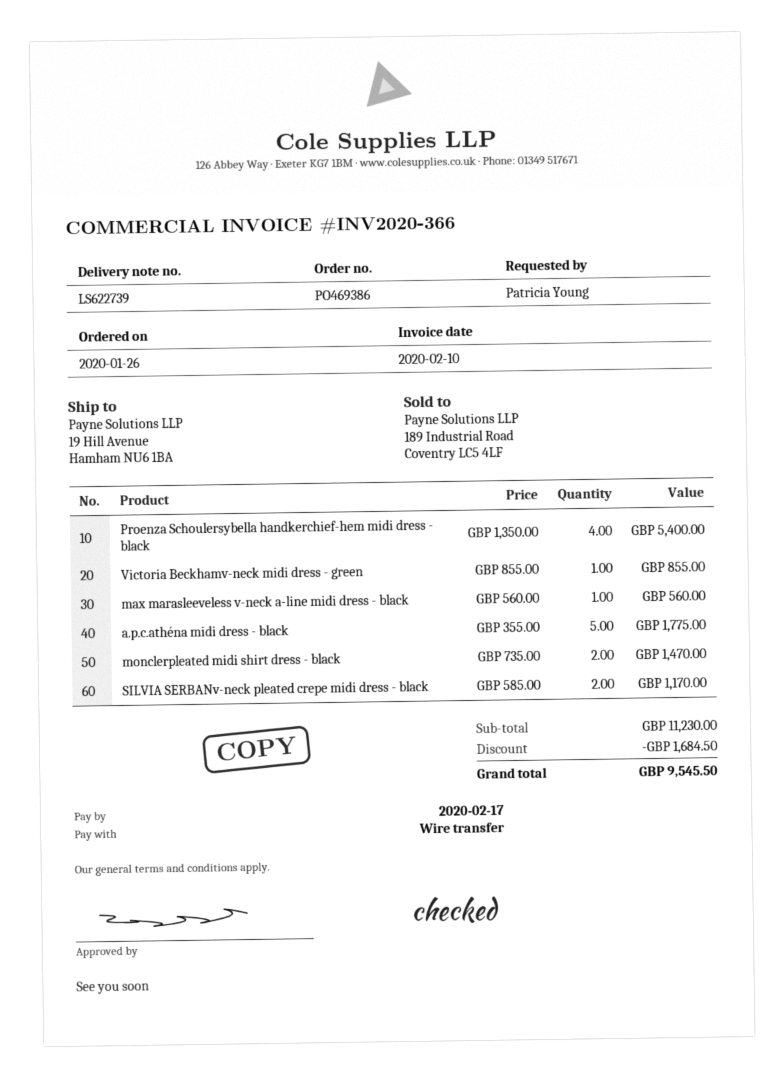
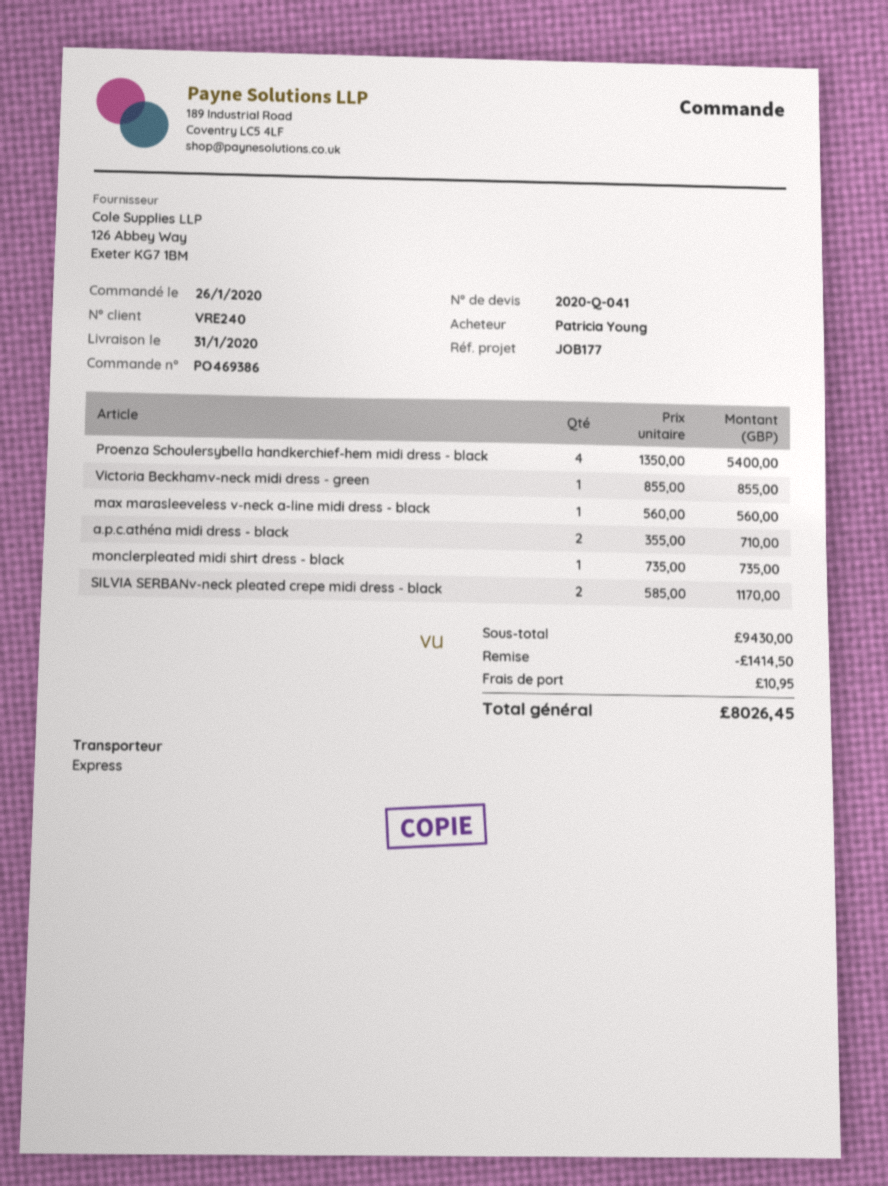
a.p.c.athéna midi dress - black: 5 x 355.00 = 1775.00 -> 2 x 355.00 = 710.00
monclerpleated midi shirt dress - black: 2 x 735.00 = 1470.00 -> 1 x 735.00 = 735.00
subtotal: 11230.00 -> 9430.00
discount: 1684.50 -> 1414.50
shipping: none -> 10.95
total: 9545.50 -> 8026.45

